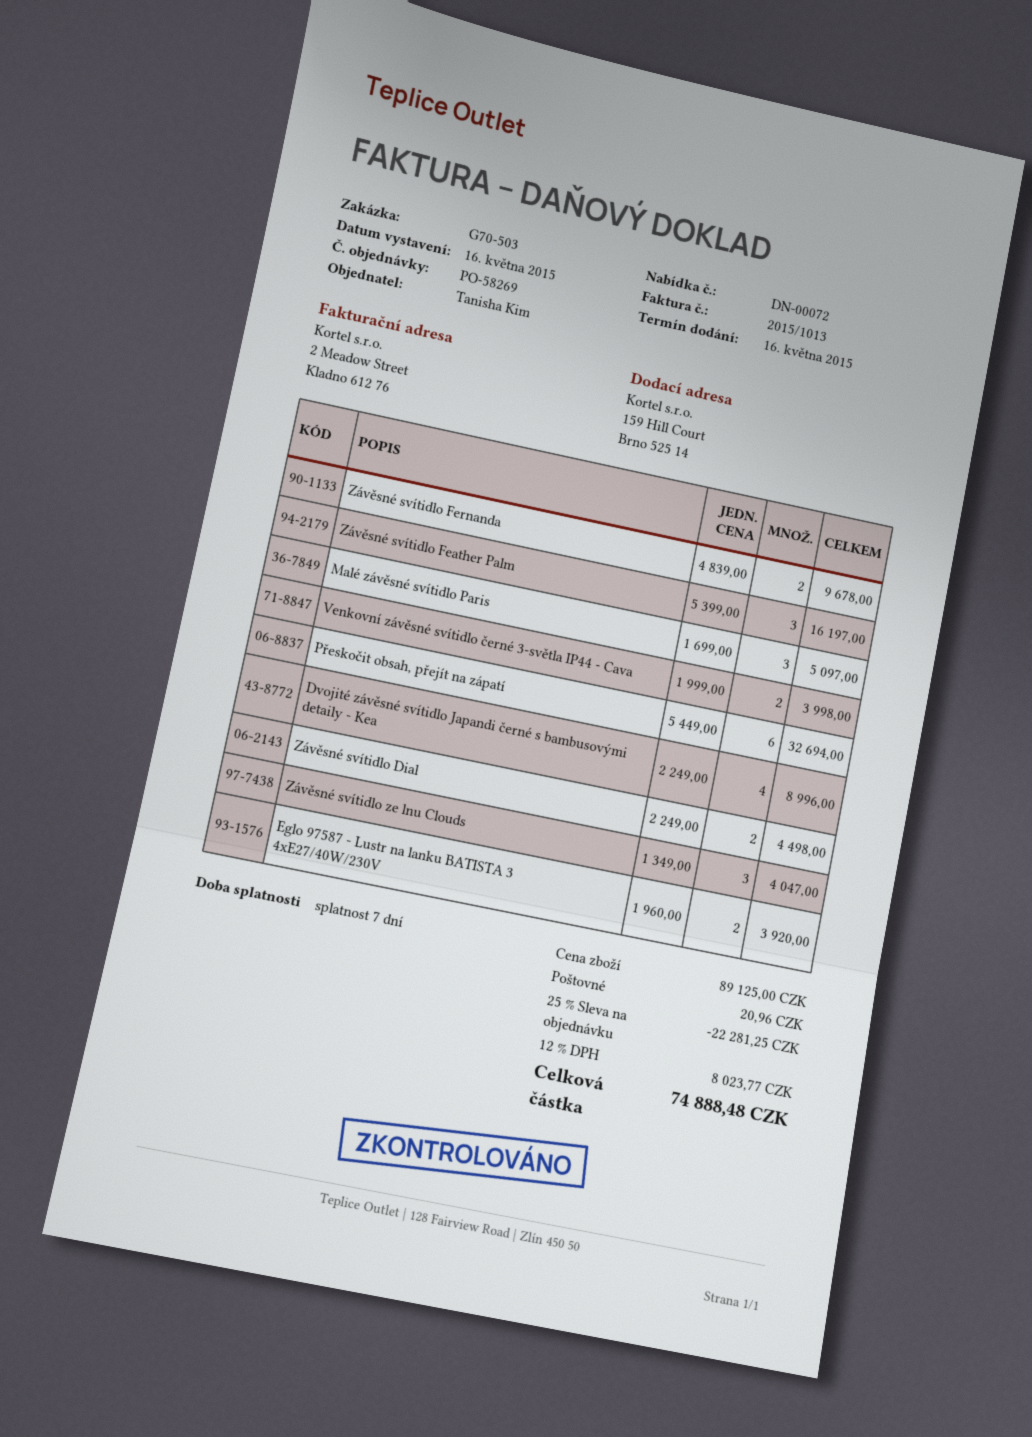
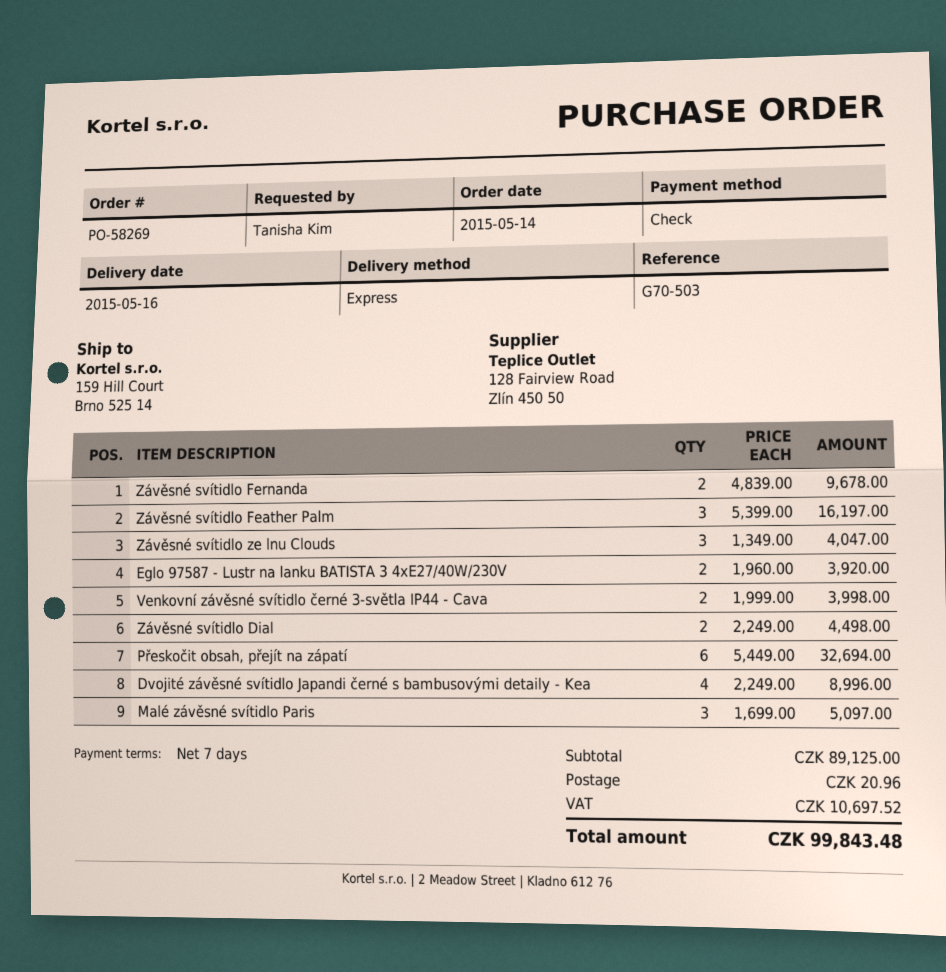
discount: 25% = 22281.25 -> none
tax: 8023.77 -> 10697.52
total: 74888.48 -> 99843.48

